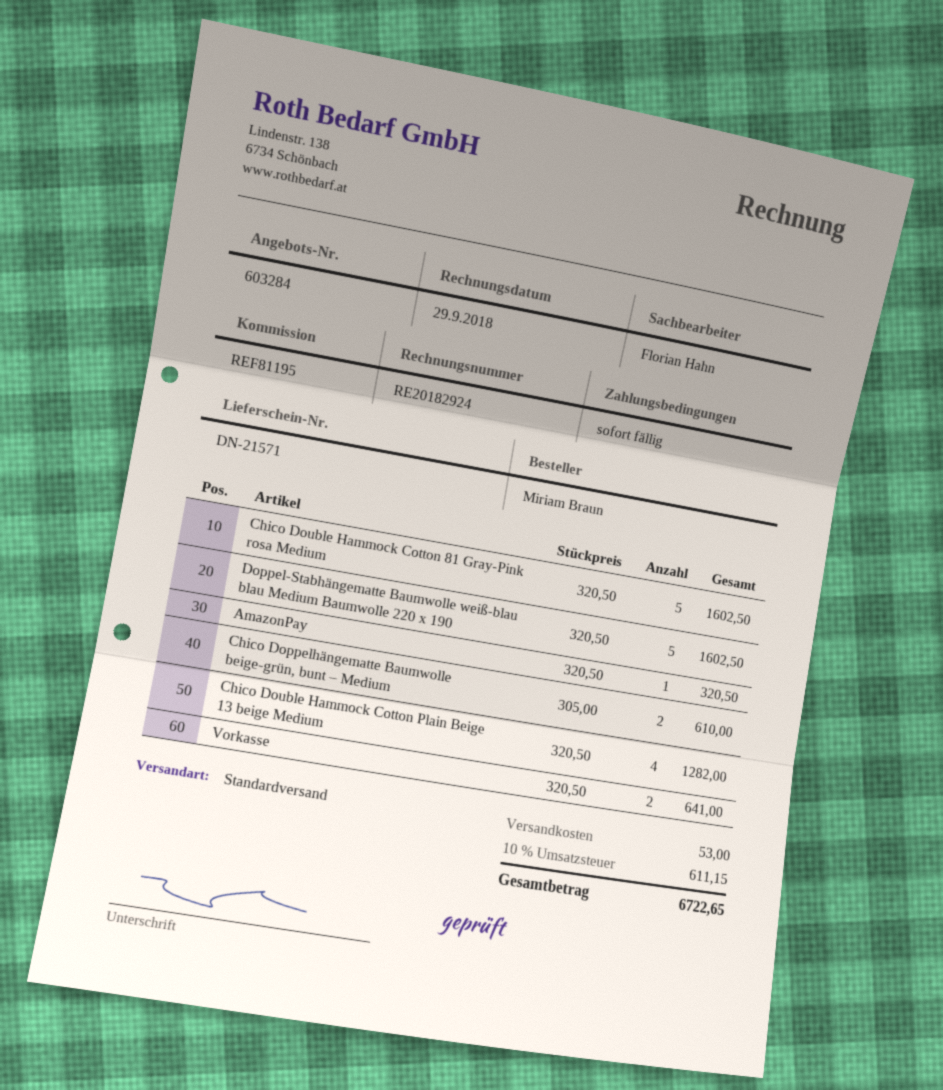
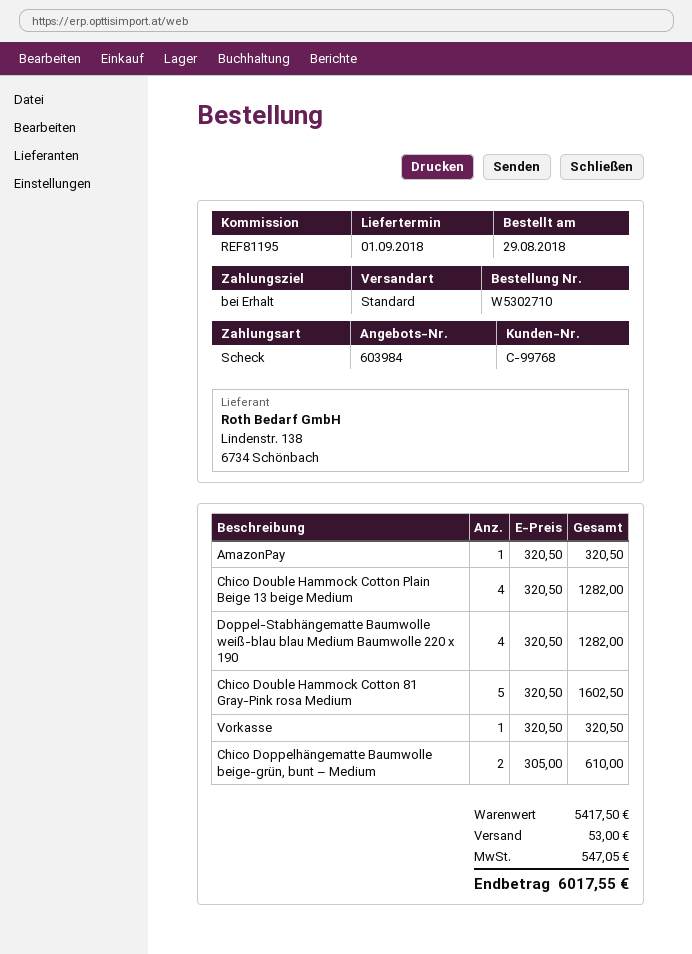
quote number: 603284 -> 603984
Doppel-Stabhängematte Baumwolle weiß-blau blau Medium Baumwolle 220 x 190: 5 x 320.50 = 1602.50 -> 4 x 320.50 = 1282.00
Vorkasse: 2 x 320.50 = 641.00 -> 1 x 320.50 = 320.50
tax: 611.15 -> 547.05
total: 6722.65 -> 6017.55

